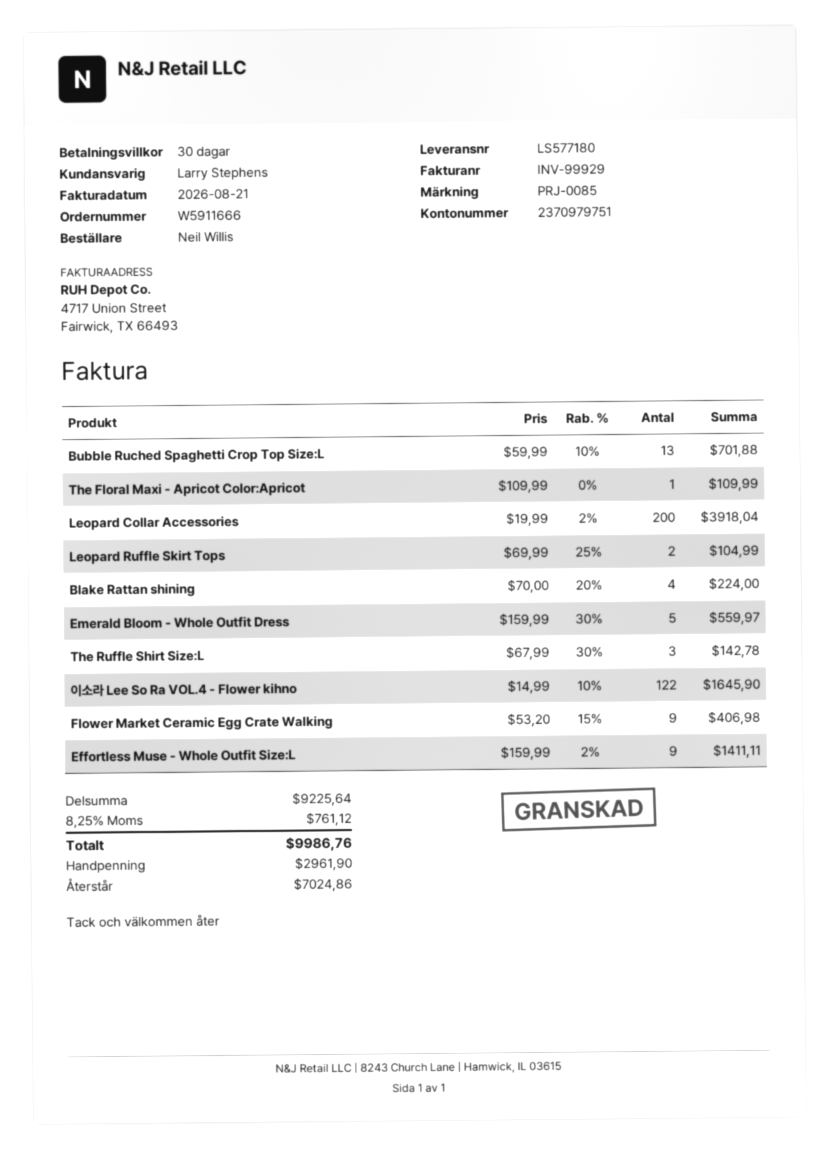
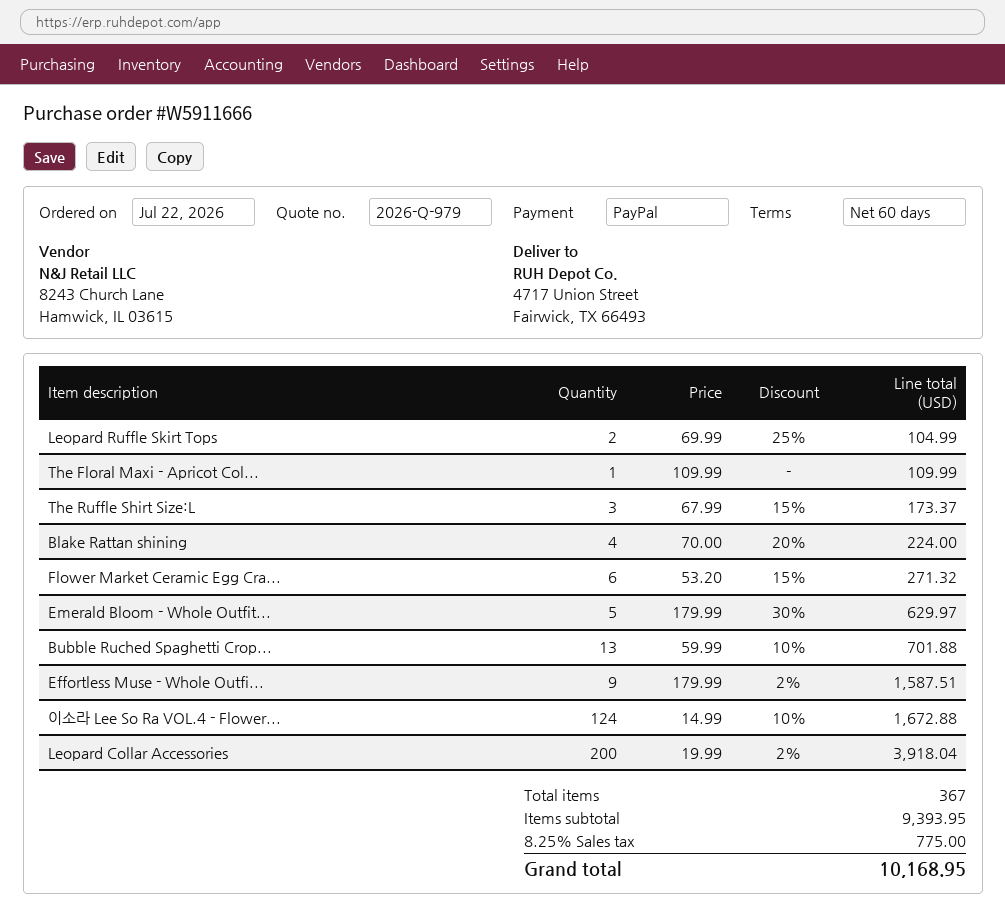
payment terms: 30 days -> 60 days
Emerald Bloom - Whole Outfit Dress: 5 x 159.99 - 30% = 559.97 -> 5 x 179.99 - 30% = 629.97
The Ruffle Shirt Size:L: 3 x 67.99 - 30% = 142.78 -> 3 x 67.99 - 15% = 173.37
이소라 Lee So Ra VOL.4 - Flower kihno: 122 x 14.99 - 10% = 1645.90 -> 124 x 14.99 - 10% = 1672.88
Flower Market Ceramic Egg Crate Walking: 9 x 53.20 - 15% = 406.98 -> 6 x 53.20 - 15% = 271.32
Effortless Muse - Whole Outfit Size:L: 9 x 159.99 - 2% = 1411.11 -> 9 x 179.99 - 2% = 1587.51
subtotal: 9225.64 -> 9393.95
tax: 8.25% = 761.12 -> 8.25% = 775.00
total: 9986.76 -> 10168.95

